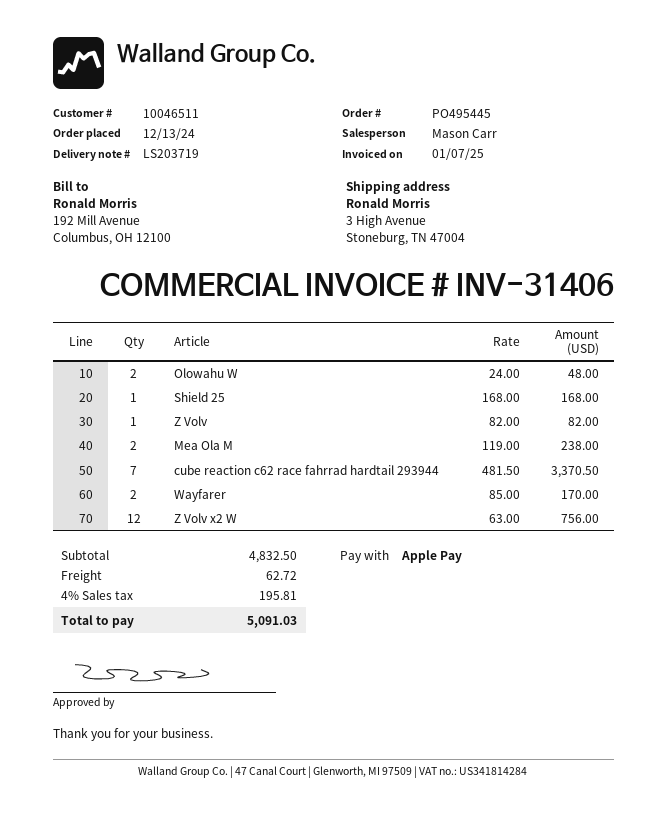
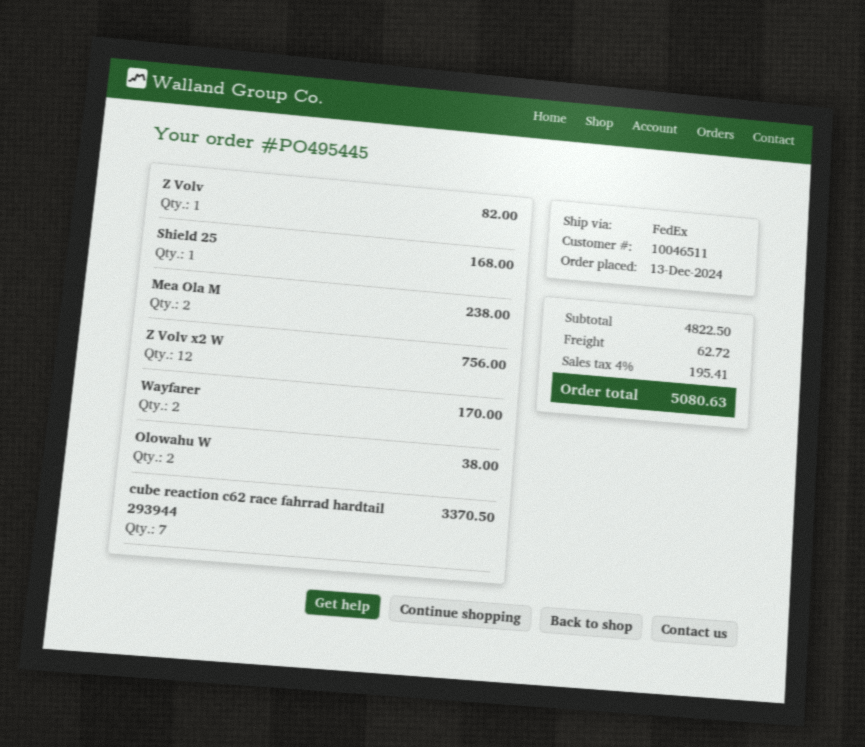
Olowahu W: 2 for 48.00 -> 2 for 38.00
subtotal: 4832.50 -> 4822.50
tax: 4% = 195.81 -> 4% = 195.41
total: 5091.03 -> 5080.63

